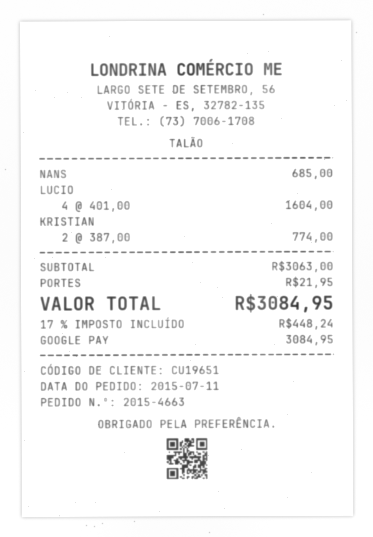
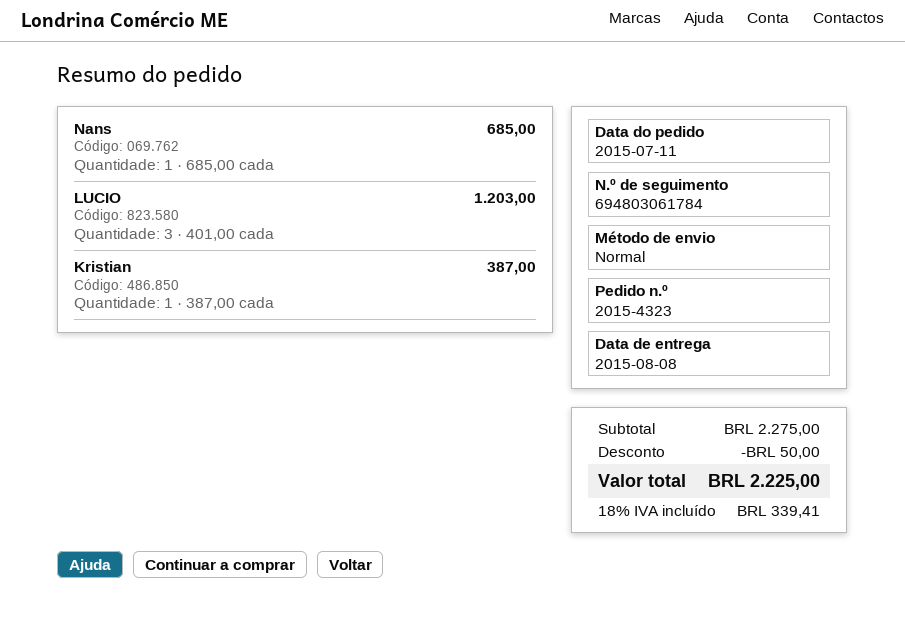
order number: 2015-4663 -> 2015-4323
LUCIO: 4 x 401.00 = 1604.00 -> 3 x 401.00 = 1203.00
KRISTIAN: 2 x 387.00 = 774.00 -> 1 x 387.00 = 387.00
subtotal: 3063.00 -> 2275.00
discount: none -> 50.00
shipping: 21.95 -> none
tax: 17% = 448.24 -> 18% = 339.41
total: 3084.95 -> 2225.00

